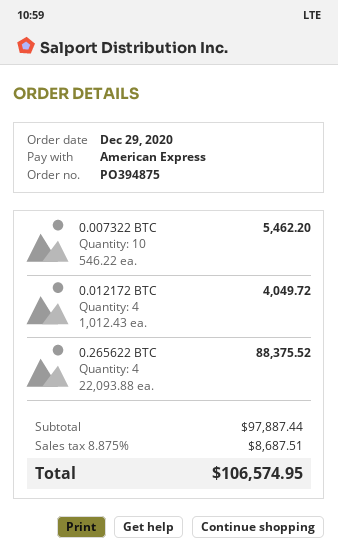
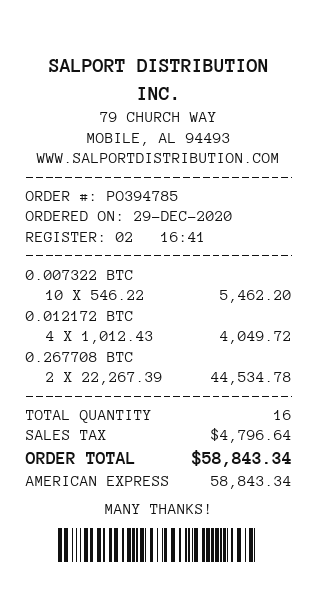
order number: PO394875 -> PO394785
0.265622 BTC: 4 x 22093.88 = 88375.52 -> none
0.267708 BTC: none -> 2 x 22267.39 = 44534.78
tax: 8687.51 -> 4796.64
total: 106574.95 -> 58843.34

